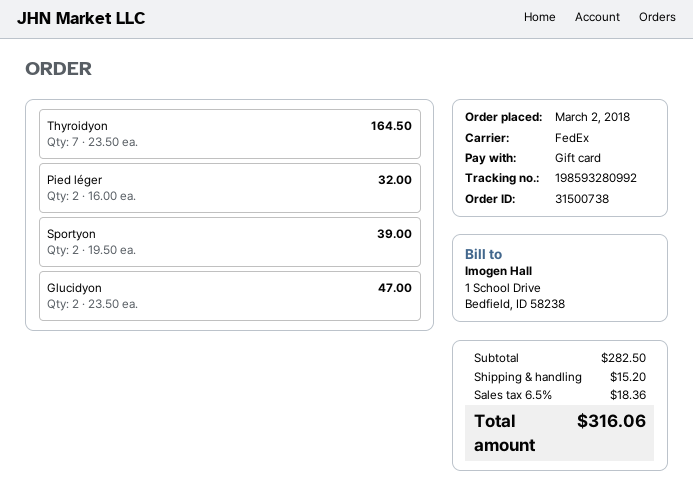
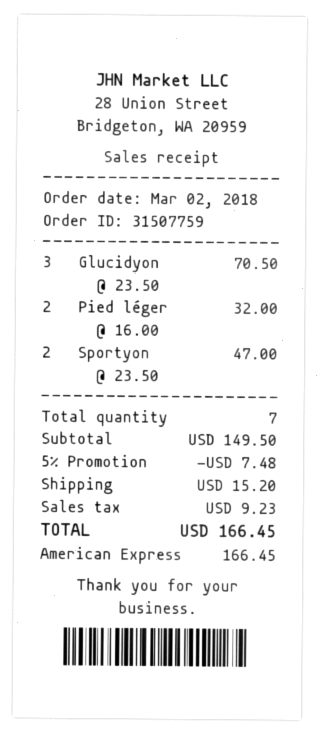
order number: 31500738 -> 31507759
payment method: gift card -> American Express
Thyroidyon: 7 x 23.50 = 164.50 -> none
Sportyon: 2 x 19.50 = 39.00 -> 2 x 23.50 = 47.00
Glucidyon: 2 x 23.50 = 47.00 -> 3 x 23.50 = 70.50
subtotal: 282.50 -> 149.50
discount: none -> 5% = 7.48
tax: 18.36 -> 9.23
total: 316.06 -> 166.45

